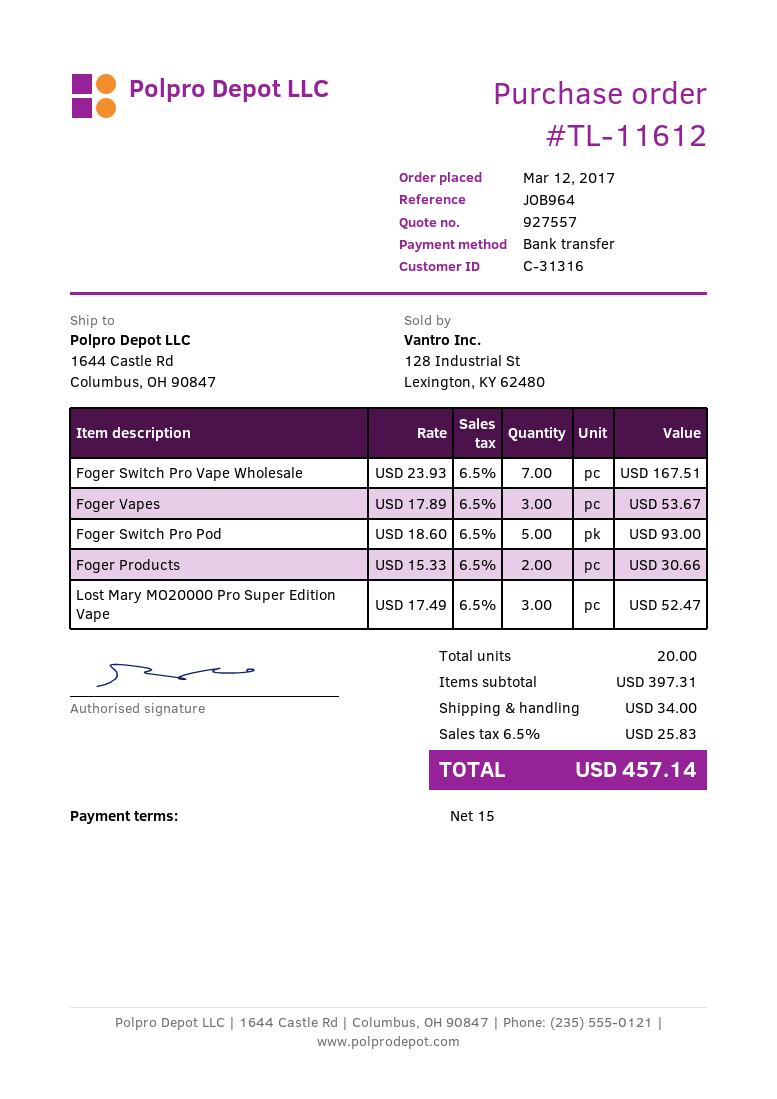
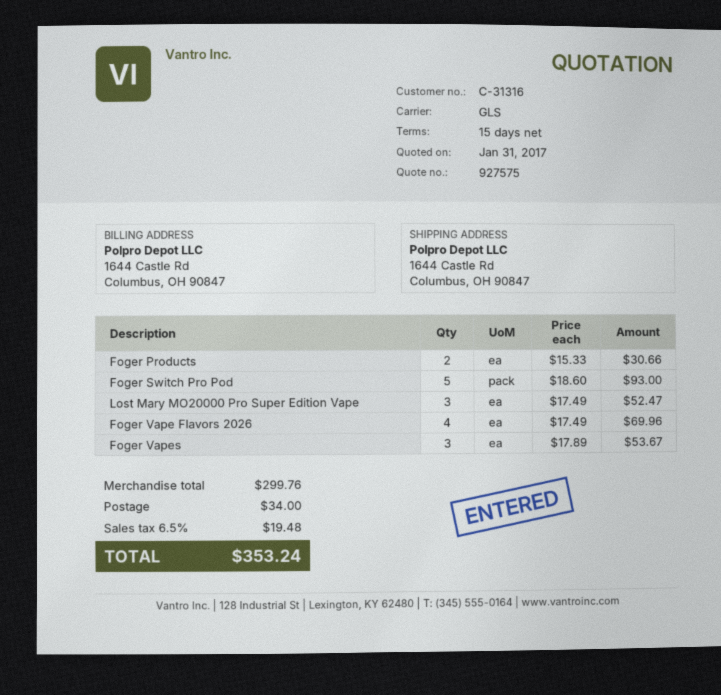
quote number: 927557 -> 927575
Foger Switch Pro Vape Wholesale: 7 x 23.93 = 167.51 -> none
Foger Vape Flavors 2026: none -> 4 x 17.49 = 69.96
subtotal: 397.31 -> 299.76
tax: 6.5% = 25.83 -> 6.5% = 19.48
total: 457.14 -> 353.24

